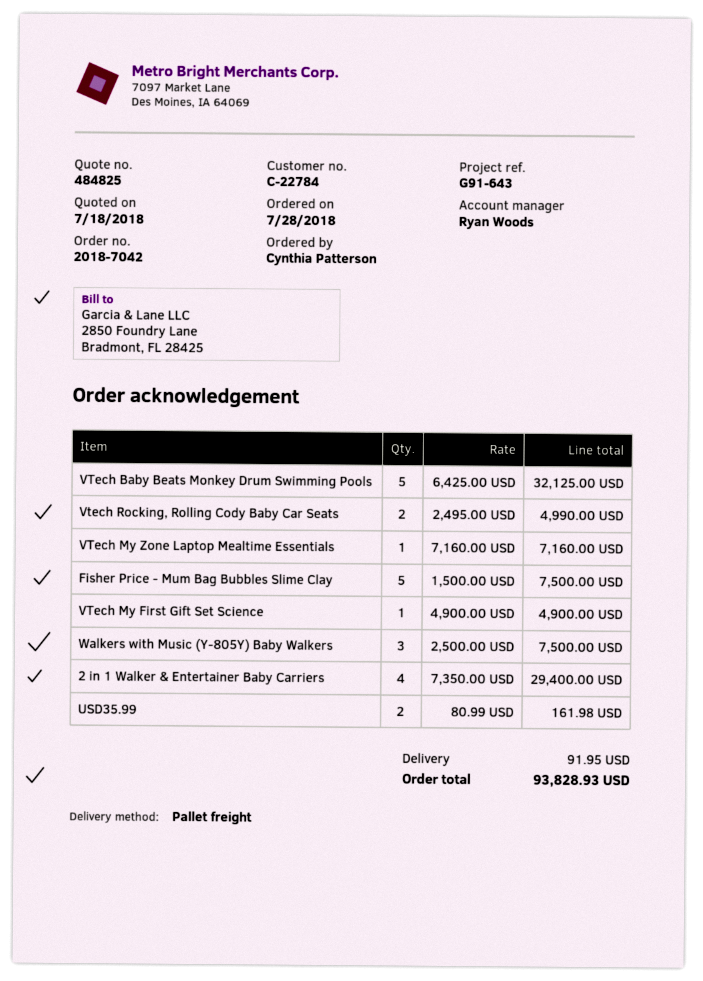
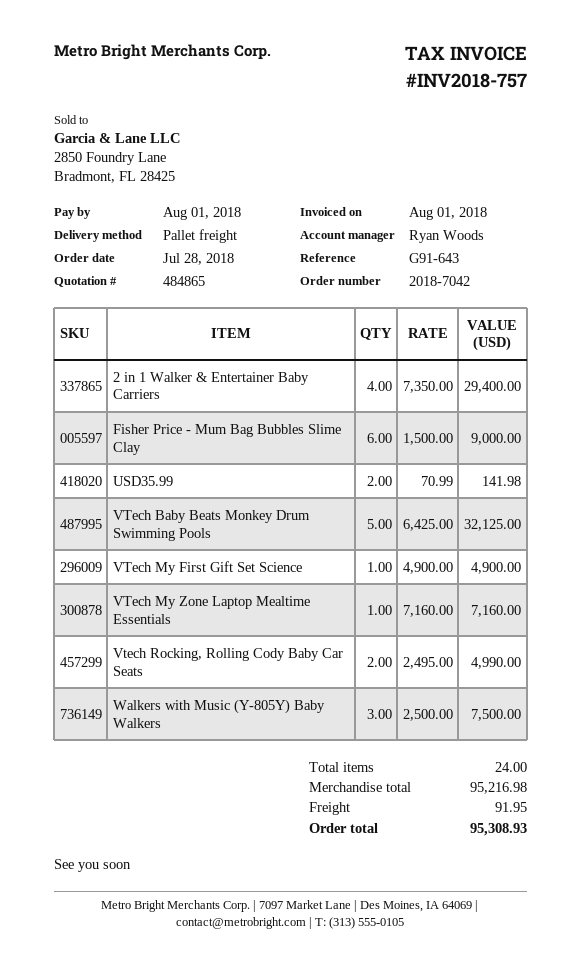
quote number: 484825 -> 484865
Fisher Price - Mum Bag Bubbles Slime Clay: 5 x 1500.00 = 7500.00 -> 6 x 1500.00 = 9000.00
USD35.99: 2 x 80.99 = 161.98 -> 2 x 70.99 = 141.98
total: 93828.93 -> 95308.93

